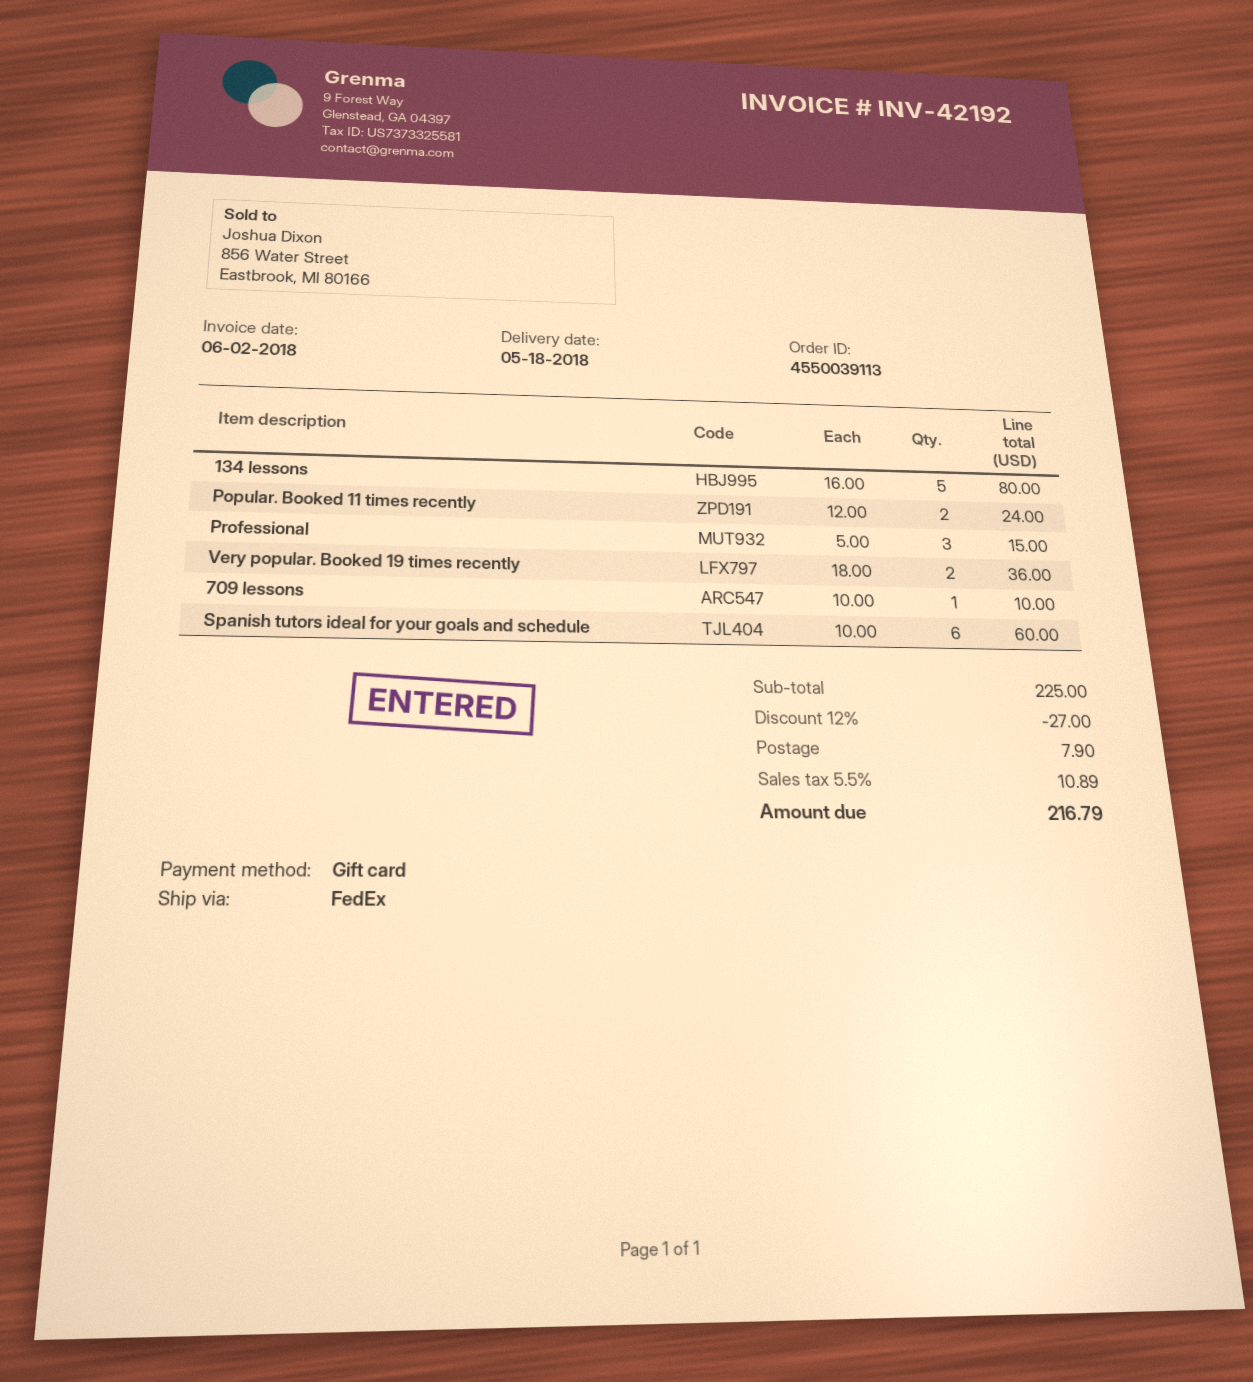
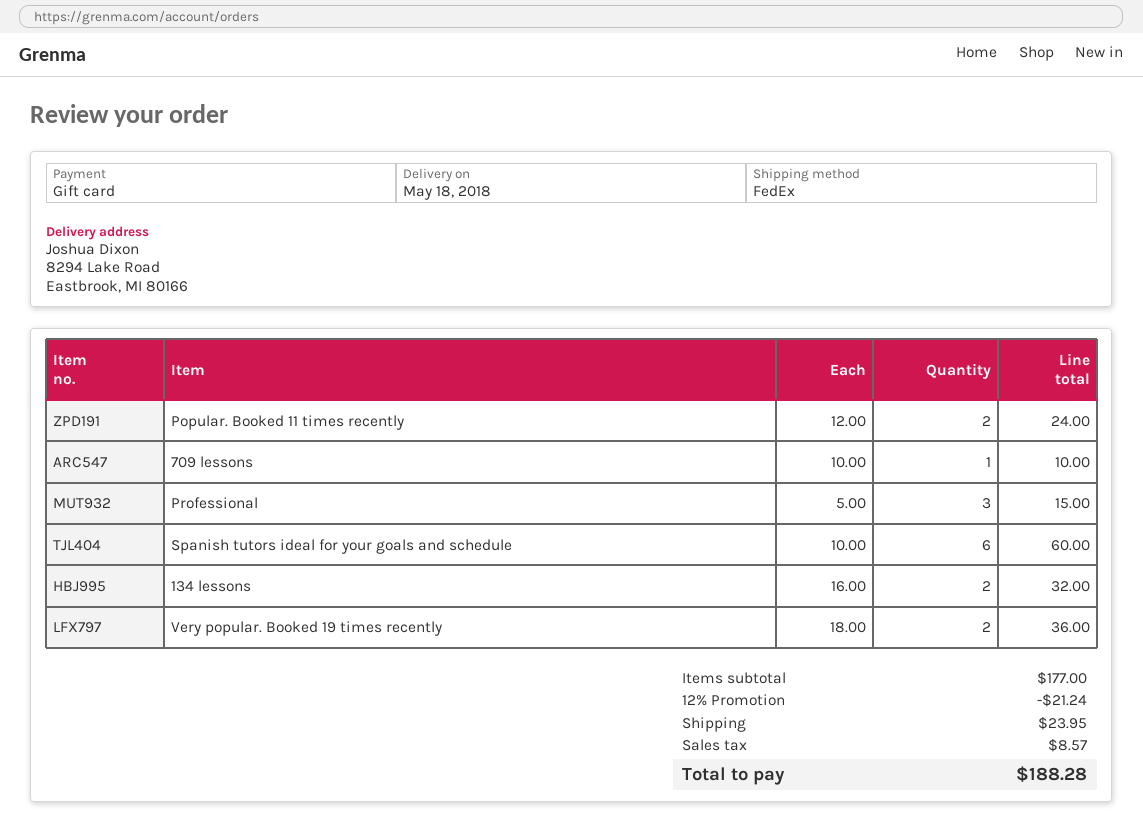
134 lessons: 5 x 16.00 = 80.00 -> 2 x 16.00 = 32.00
subtotal: 225.00 -> 177.00
discount: 12% = 27.00 -> 12% = 21.24
shipping: 7.90 -> 23.95
tax: 10.89 -> 8.57
total: 216.79 -> 188.28

